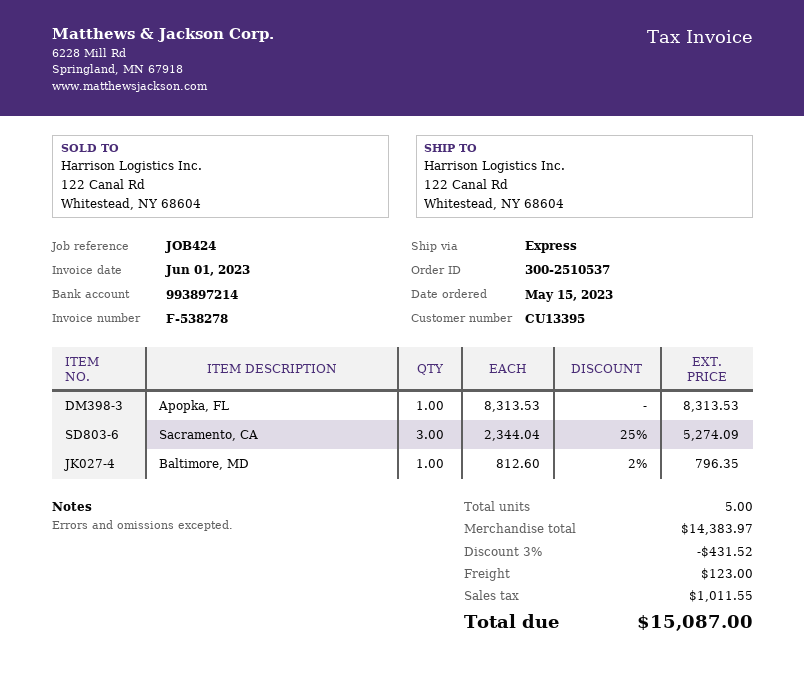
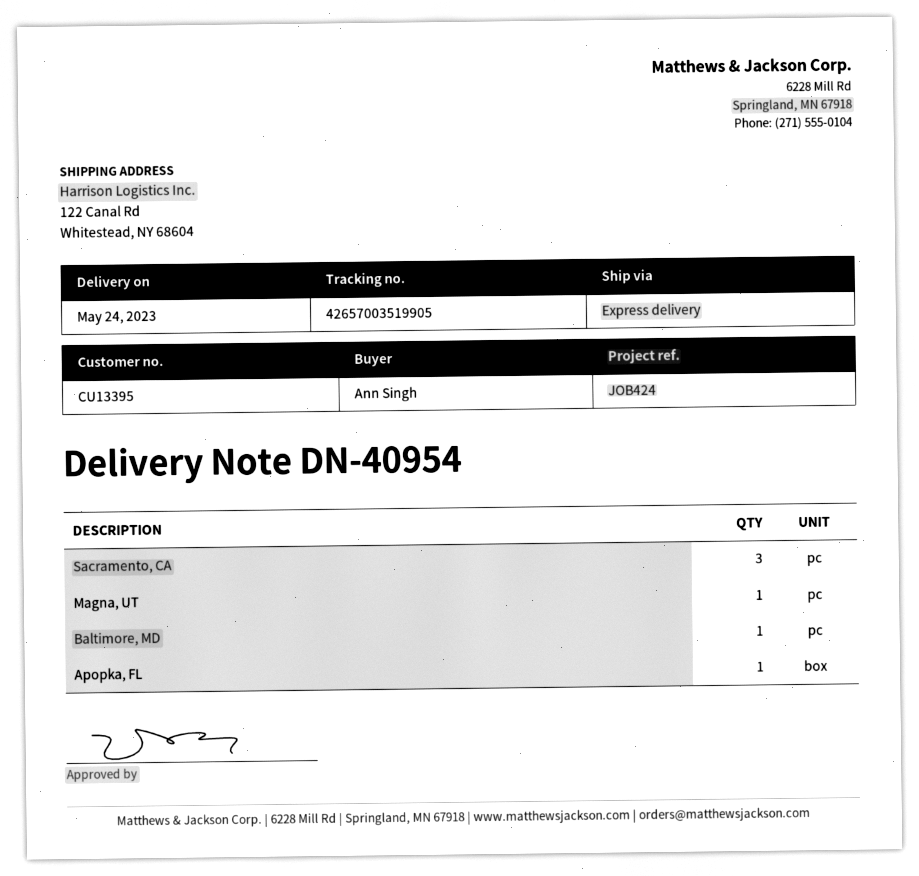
Magna, UT: none -> 1

